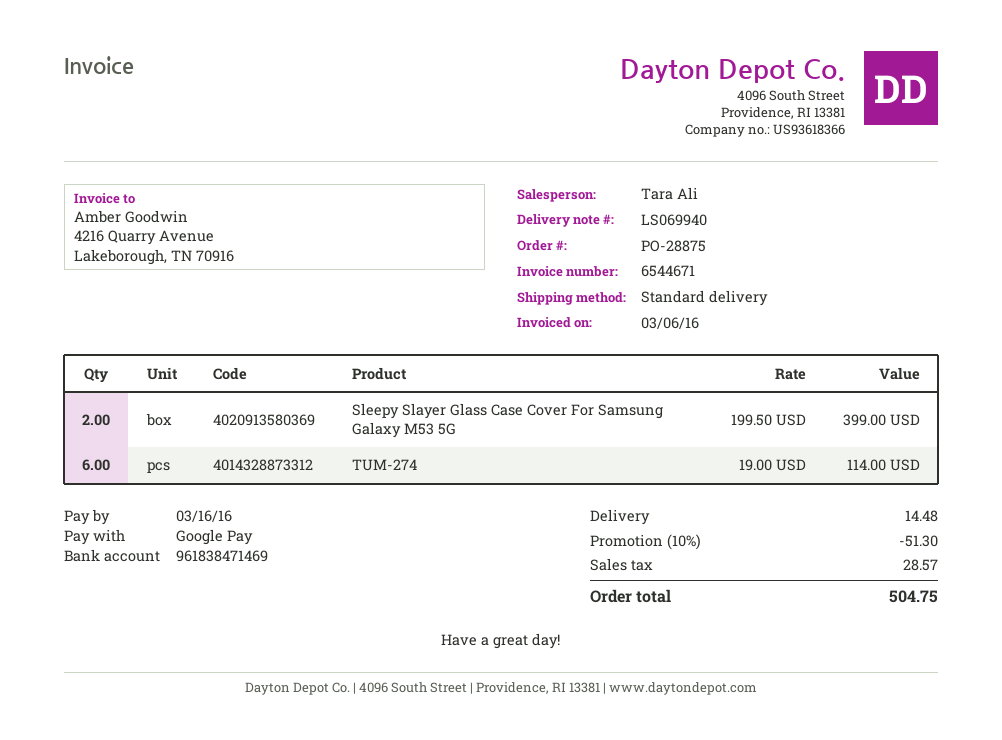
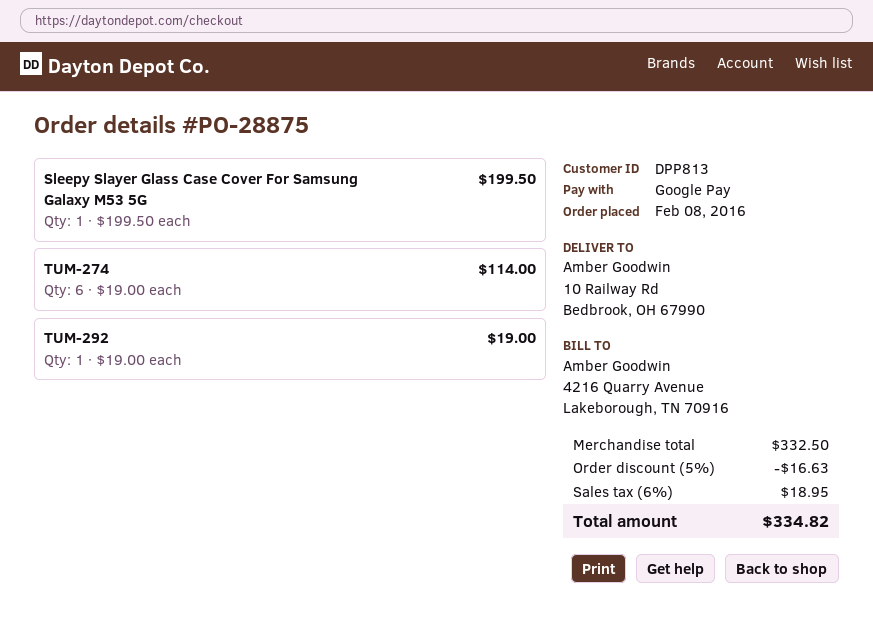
Sleepy Slayer Glass Case Cover For Samsung Galaxy M53 5G: 2 x 199.50 = 399.00 -> 1 x 199.50 = 199.50
TUM-292: none -> 1 x 19.00 = 19.00
discount: 10% = 51.30 -> 5% = 16.63
shipping: 14.48 -> none
tax: 28.57 -> 18.95
total: 504.75 -> 334.82

